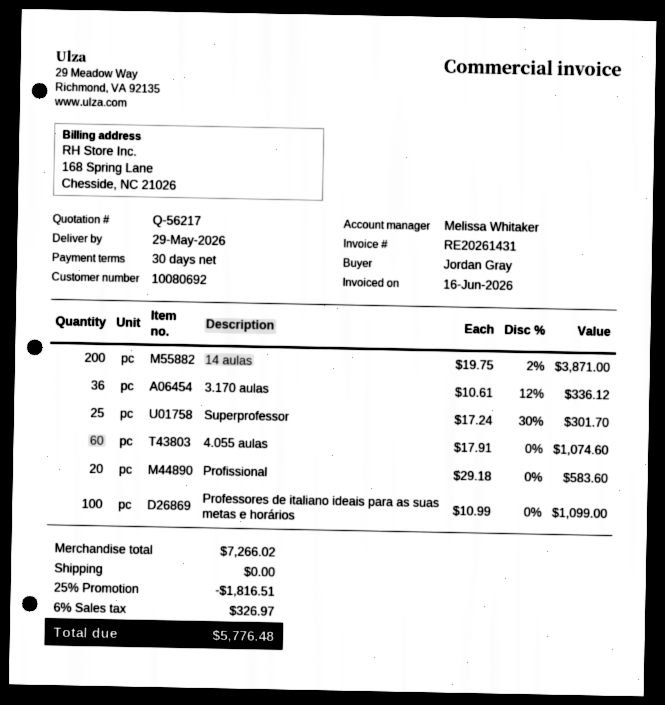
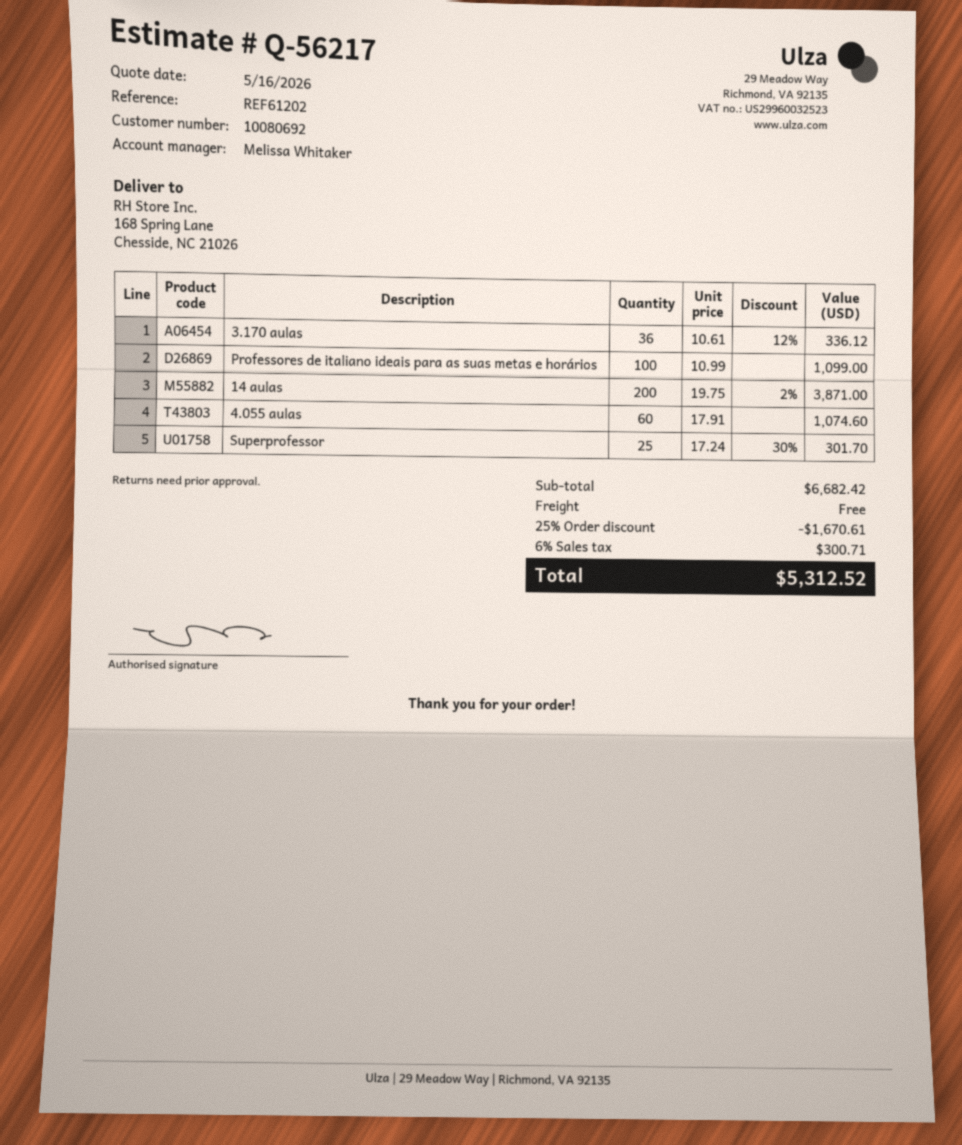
Profissional: 20 x 29.18 = 583.60 -> none
subtotal: 7266.02 -> 6682.42
discount: 25% = 1816.51 -> 25% = 1670.61
tax: 6% = 326.97 -> 6% = 300.71
total: 5776.48 -> 5312.52

